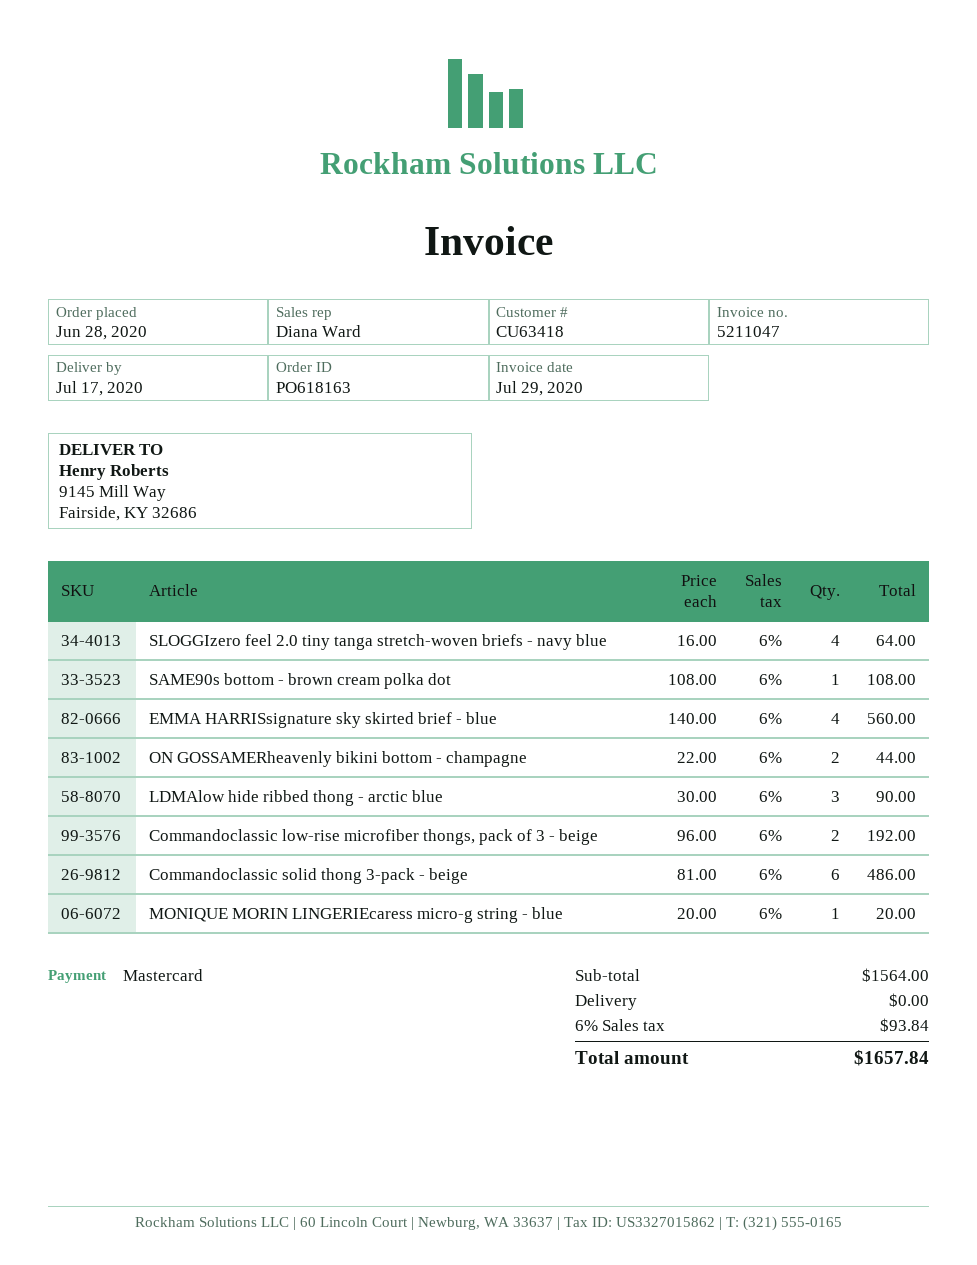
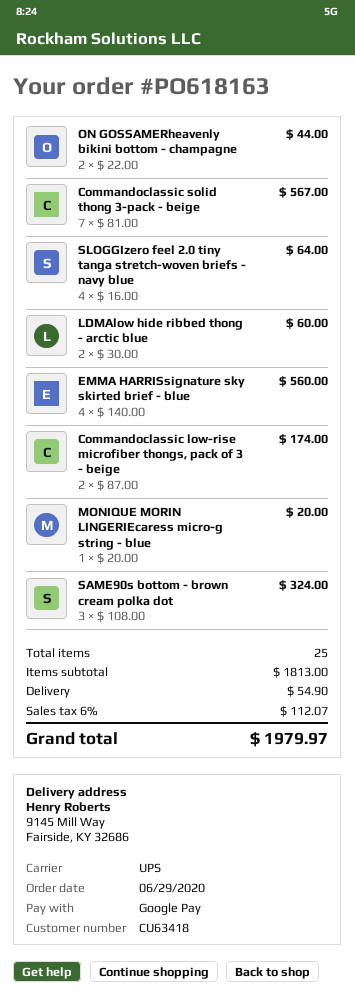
order date: 2020-06-28 -> 2020-06-29
payment method: Mastercard -> Google Pay
SAME90s bottom - brown cream polka dot: 1 x 108.00 = 108.00 -> 3 x 108.00 = 324.00
LDMAlow hide ribbed thong - arctic blue: 3 x 30.00 = 90.00 -> 2 x 30.00 = 60.00
Commandoclassic low-rise microfiber thongs, pack of 3 - beige: 2 x 96.00 = 192.00 -> 2 x 87.00 = 174.00
Commandoclassic solid thong 3-pack - beige: 6 x 81.00 = 486.00 -> 7 x 81.00 = 567.00
subtotal: 1564.00 -> 1813.00
shipping: 0.00 -> 54.90
tax: 6% = 93.84 -> 6% = 112.07
total: 1657.84 -> 1979.97

